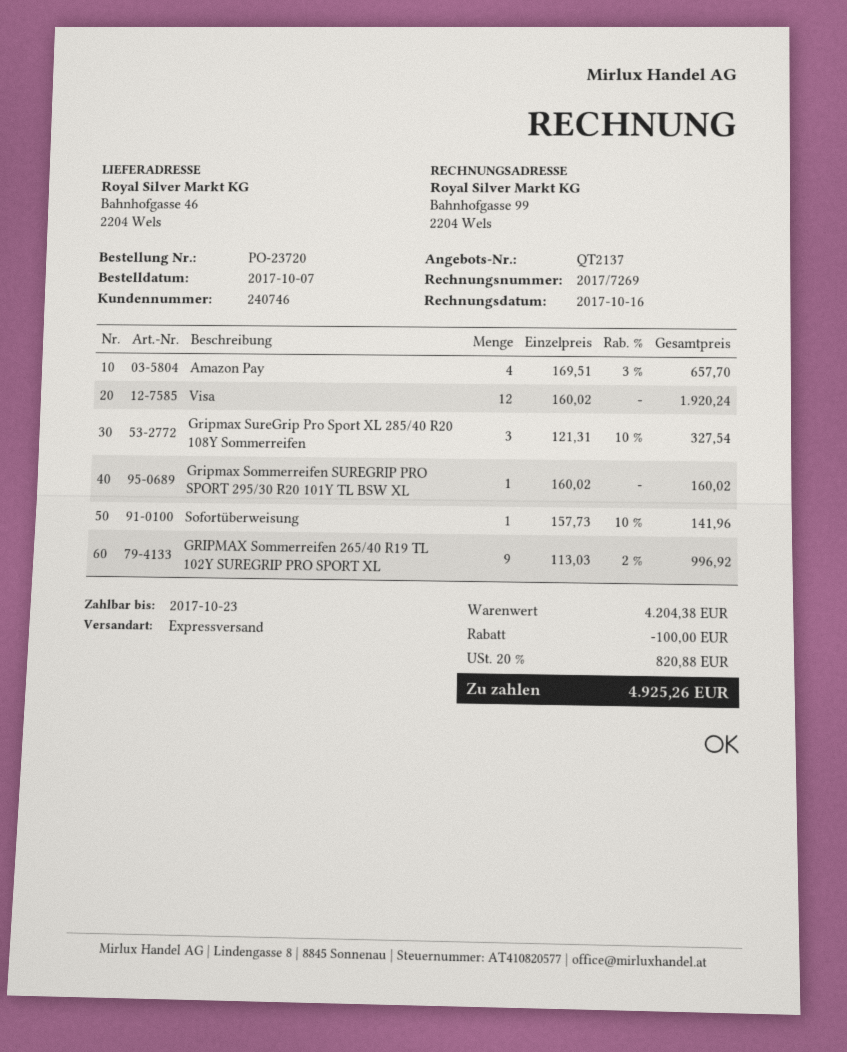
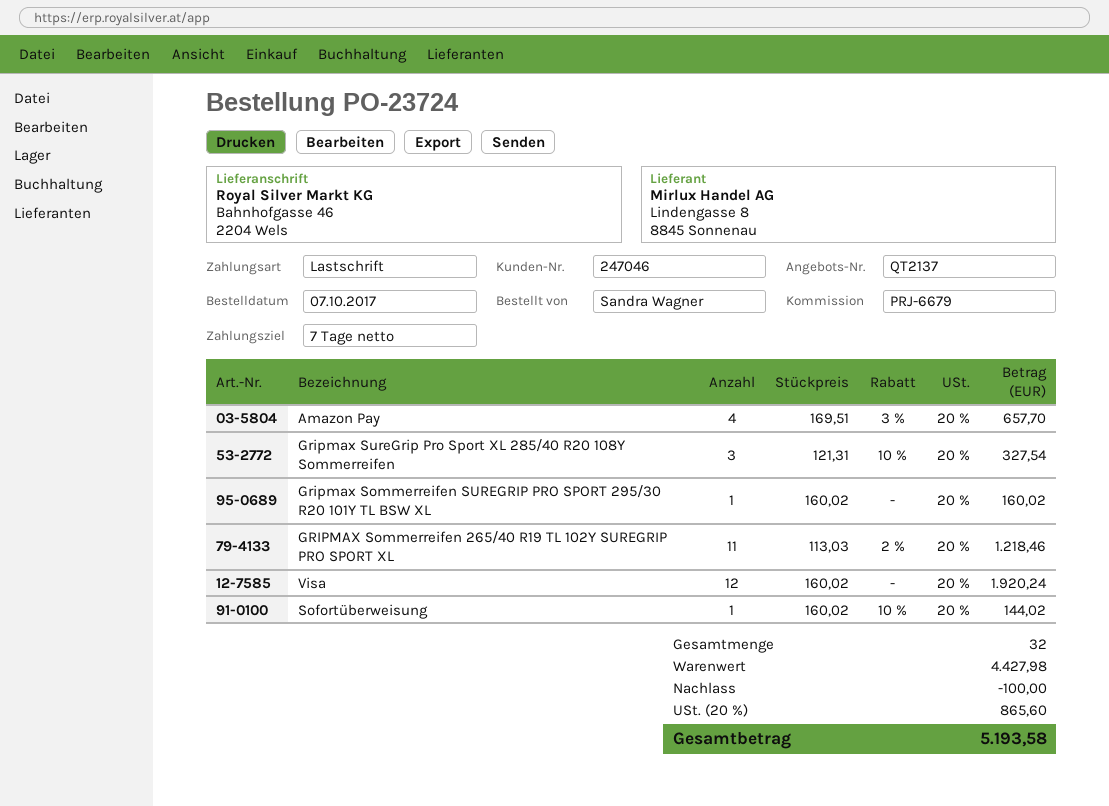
order number: PO-23720 -> PO-23724
customer number: 240746 -> 247046
Sofortüberweisung: 1 x 157.73 - 10% = 141.96 -> 1 x 160.02 - 10% = 144.02
GRIPMAX Sommerreifen 265/40 R19 TL 102Y SUREGRIP PRO SPORT XL: 9 x 113.03 - 2% = 996.92 -> 11 x 113.03 - 2% = 1218.46
subtotal: 4204.38 -> 4427.98
tax: 20% = 820.88 -> 20% = 865.60
total: 4925.26 -> 5193.58

